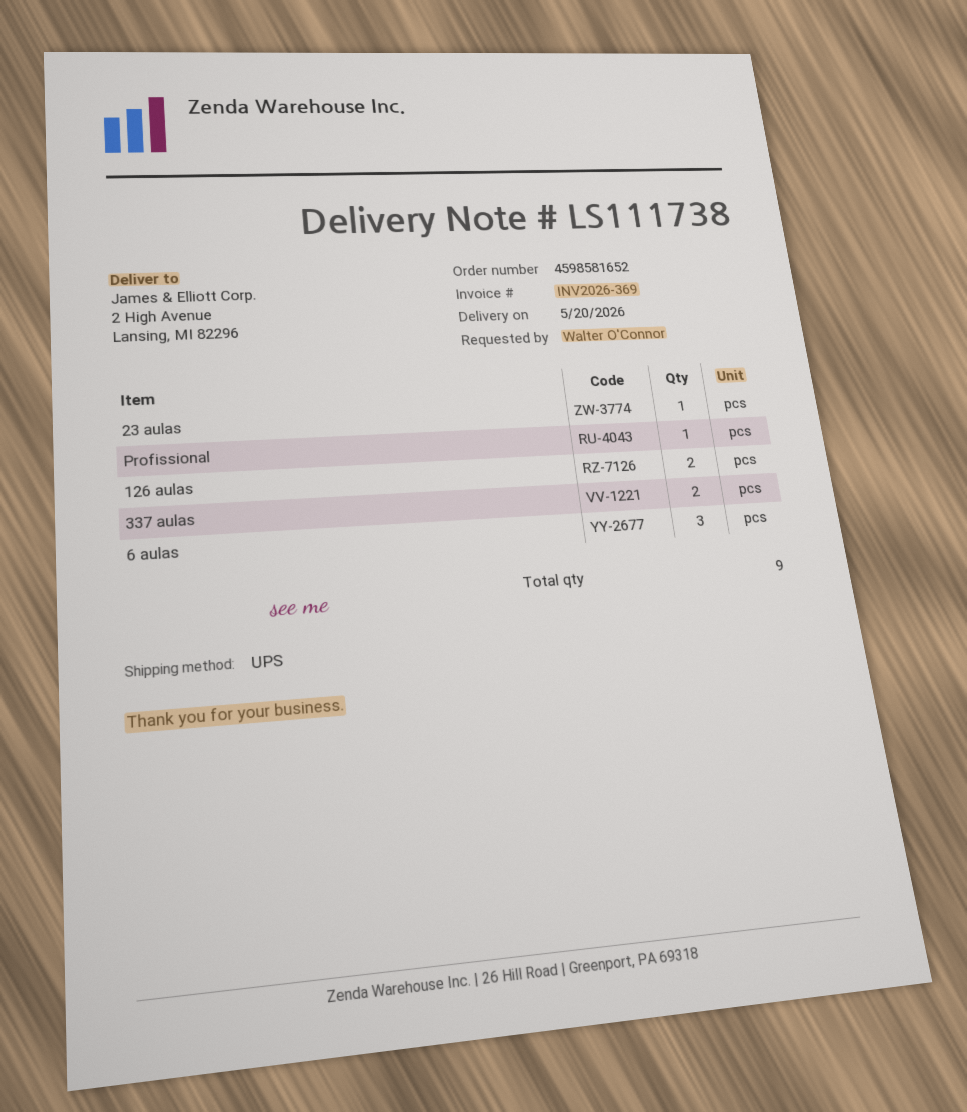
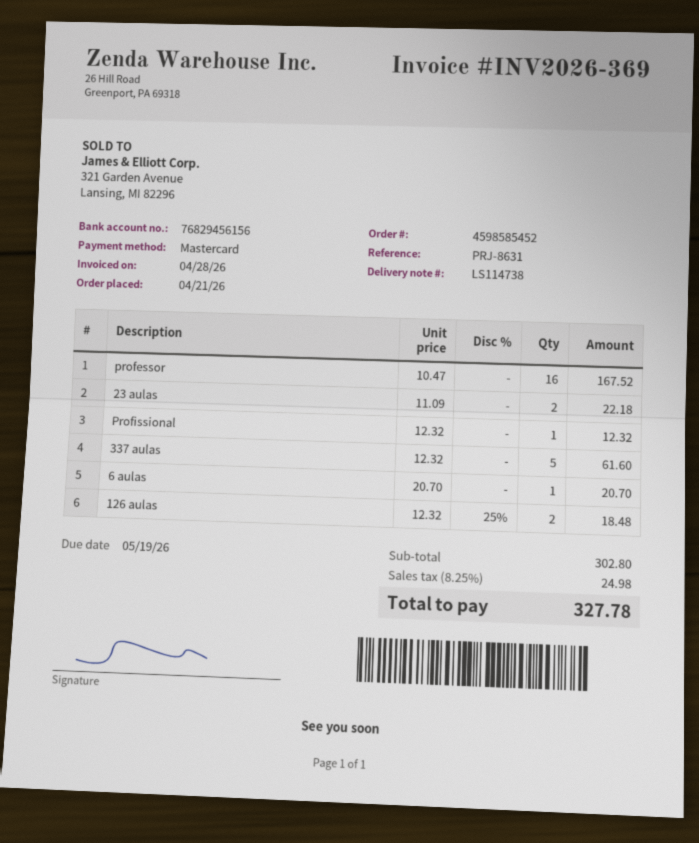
order number: 4598581652 -> 4598585452
delivery note number: LS111738 -> LS114738
23 aulas: 1 -> 2
337 aulas: 2 -> 5
6 aulas: 3 -> 1
professor: none -> 16

